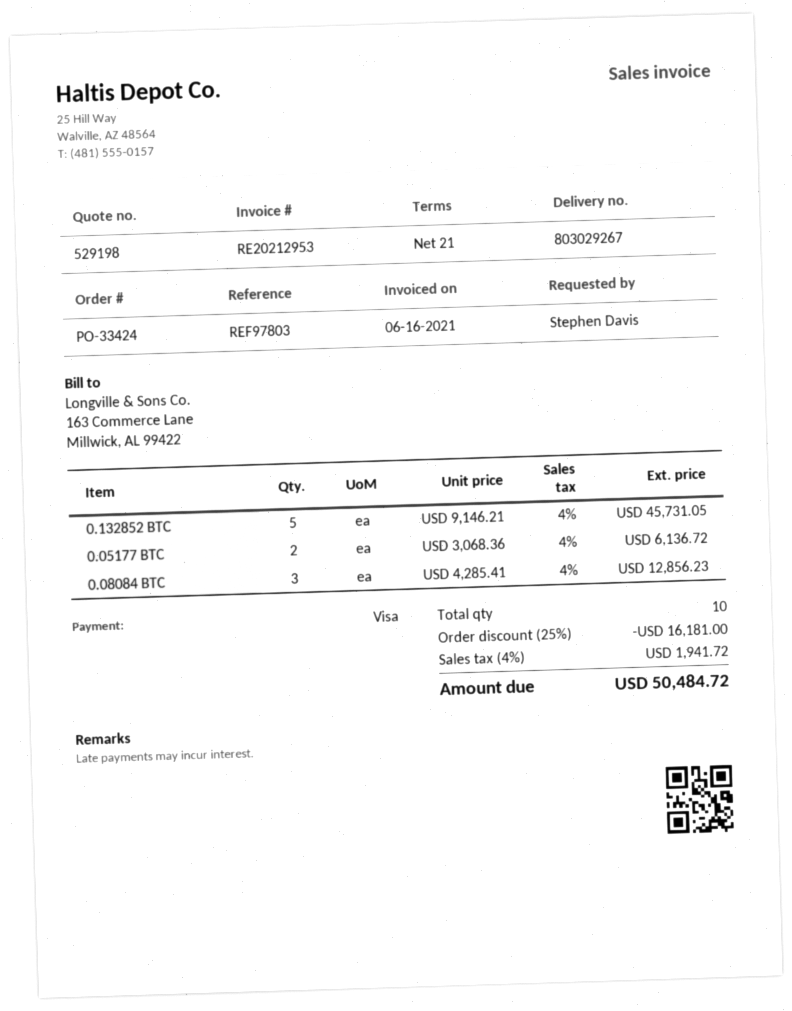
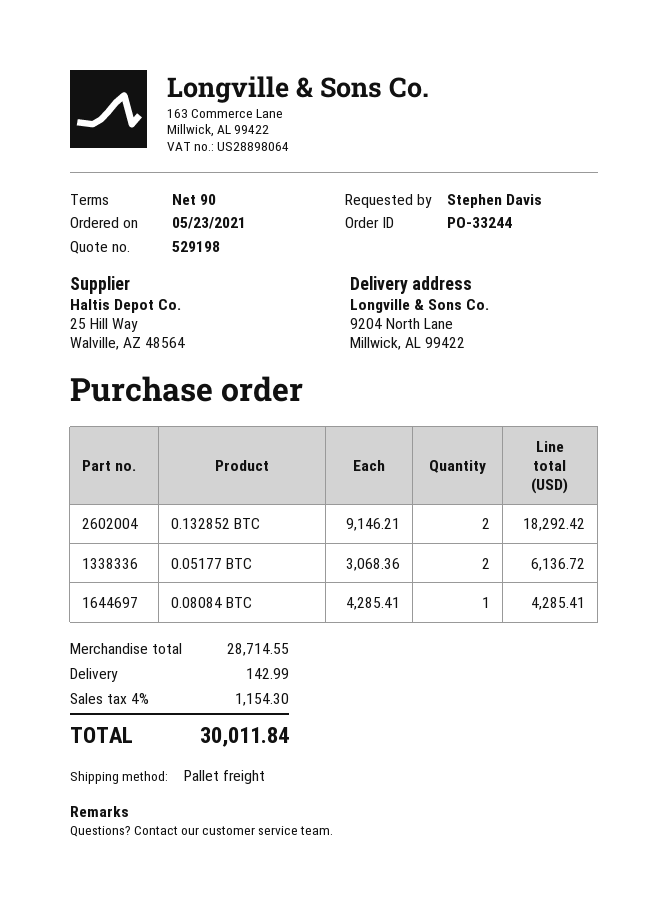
order number: PO-33424 -> PO-33244
payment terms: 21 days -> 90 days
0.132852 BTC: 5 x 9146.21 = 45731.05 -> 2 x 9146.21 = 18292.42
0.08084 BTC: 3 x 4285.41 = 12856.23 -> 1 x 4285.41 = 4285.41
discount: 25% = 16181.00 -> none
shipping: none -> 142.99
tax: 4% = 1941.72 -> 4% = 1154.30
total: 50484.72 -> 30011.84

